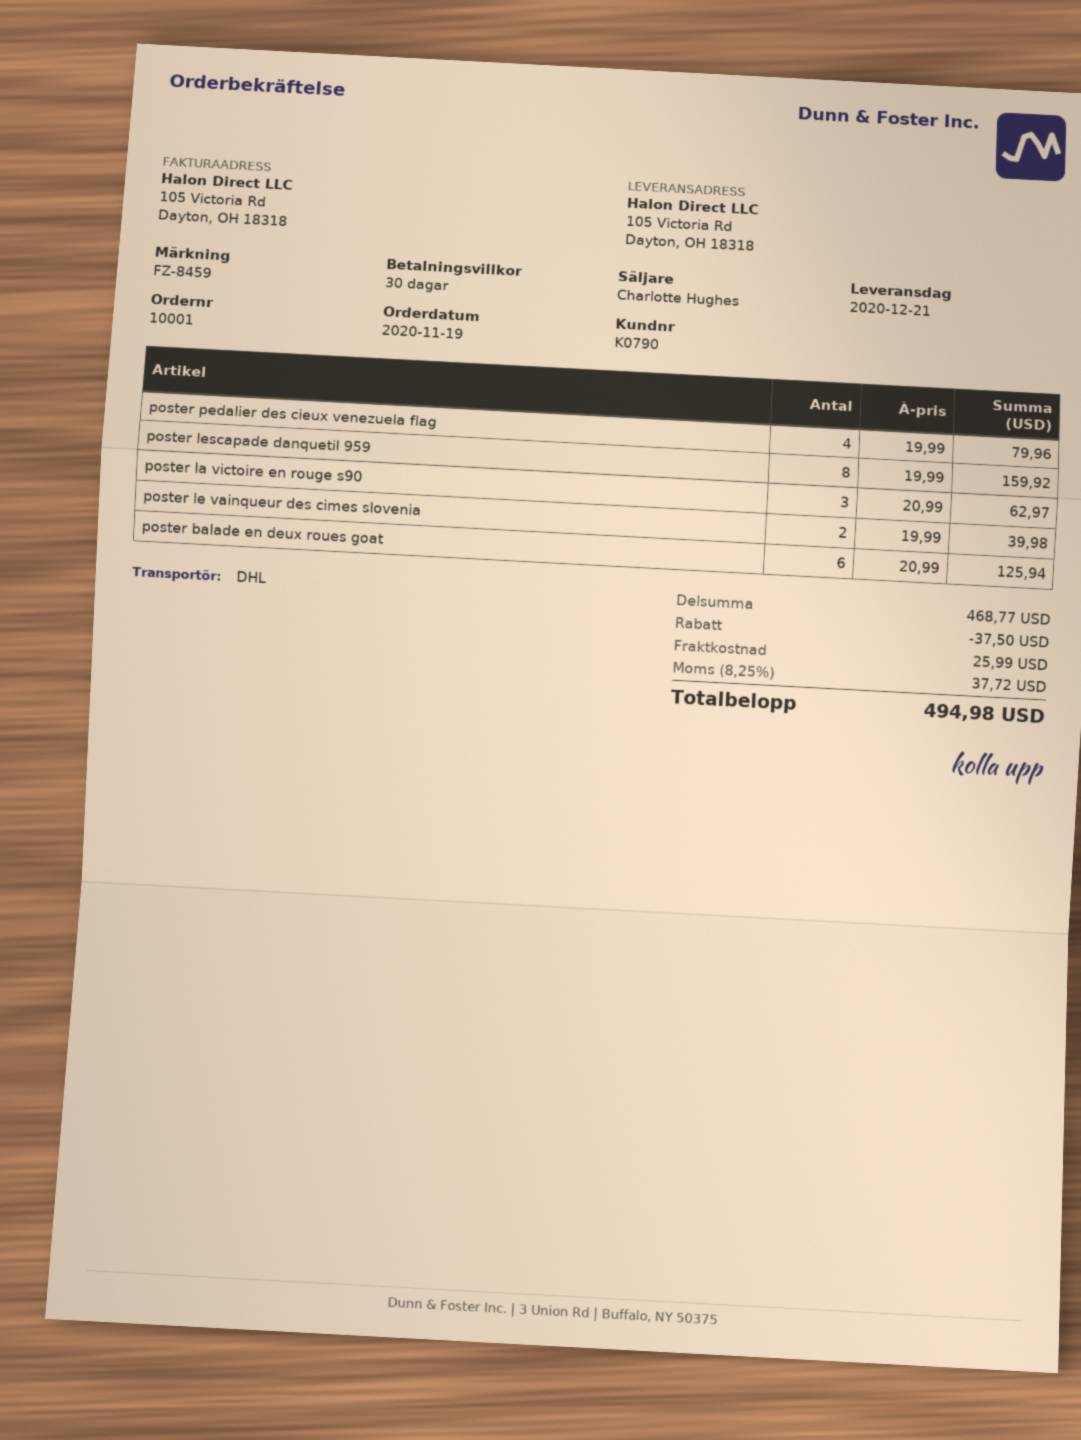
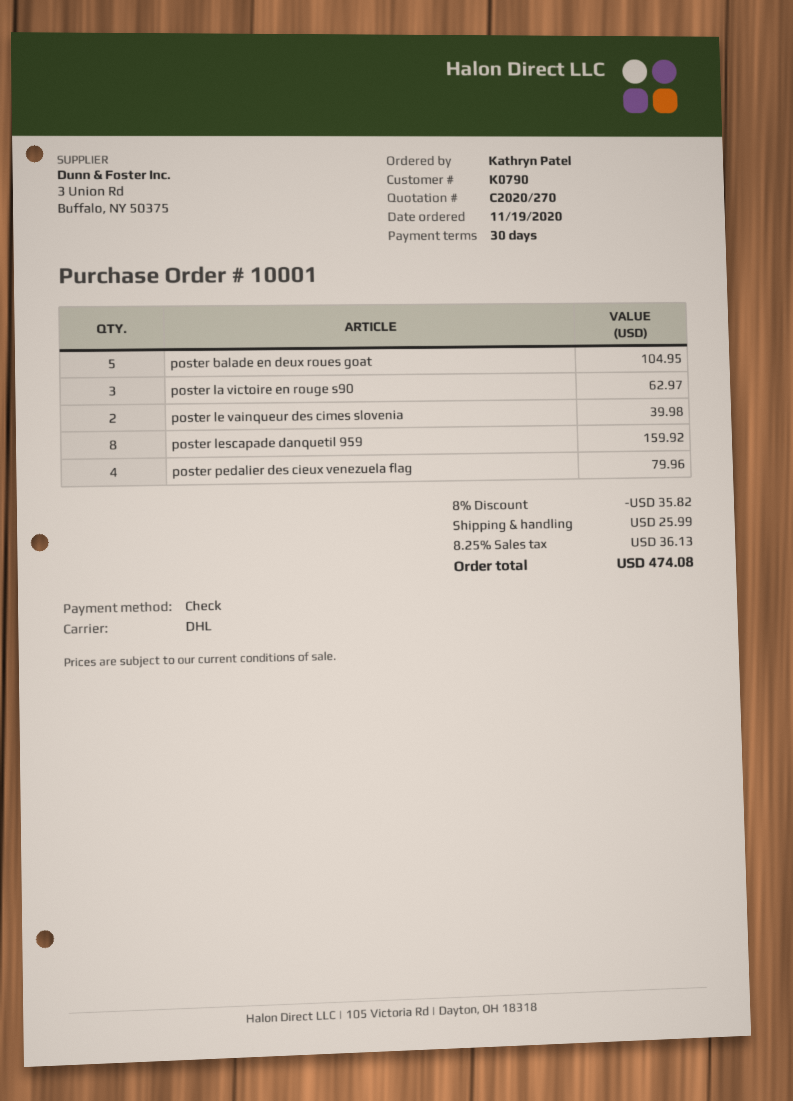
poster balade en deux roues goat: 6 for 125.94 -> 5 for 104.95
discount: 37.50 -> 35.82
tax: 8.25% = 37.72 -> 8.25% = 36.13
total: 494.98 -> 474.08

